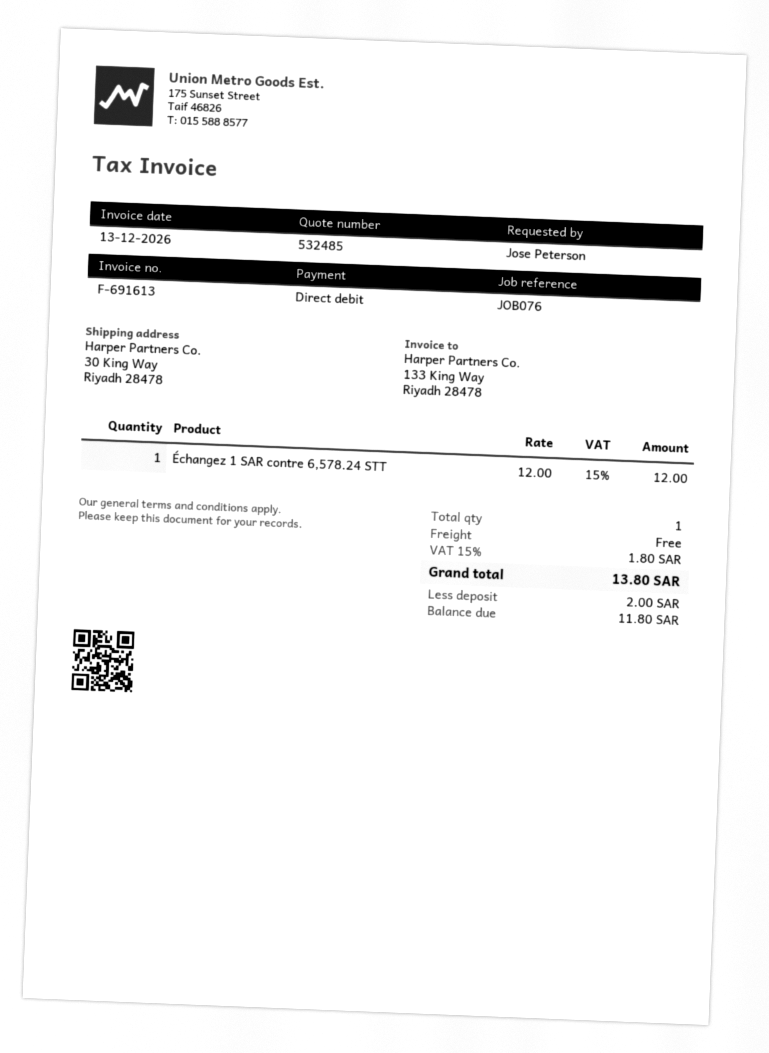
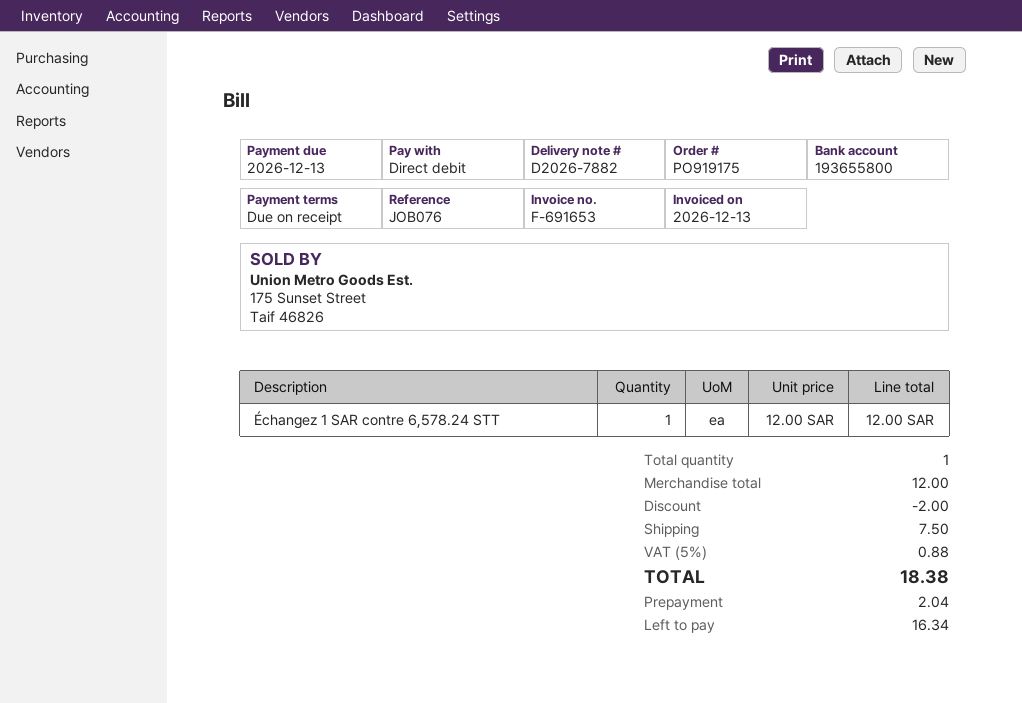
invoice number: F-691613 -> F-691653
discount: none -> 2.00
shipping: 0.00 -> 7.50
tax: 15% = 1.80 -> 5% = 0.88
total: 13.80 -> 18.38
deposit: 2.00 -> 2.04
balance: 11.80 -> 16.34

